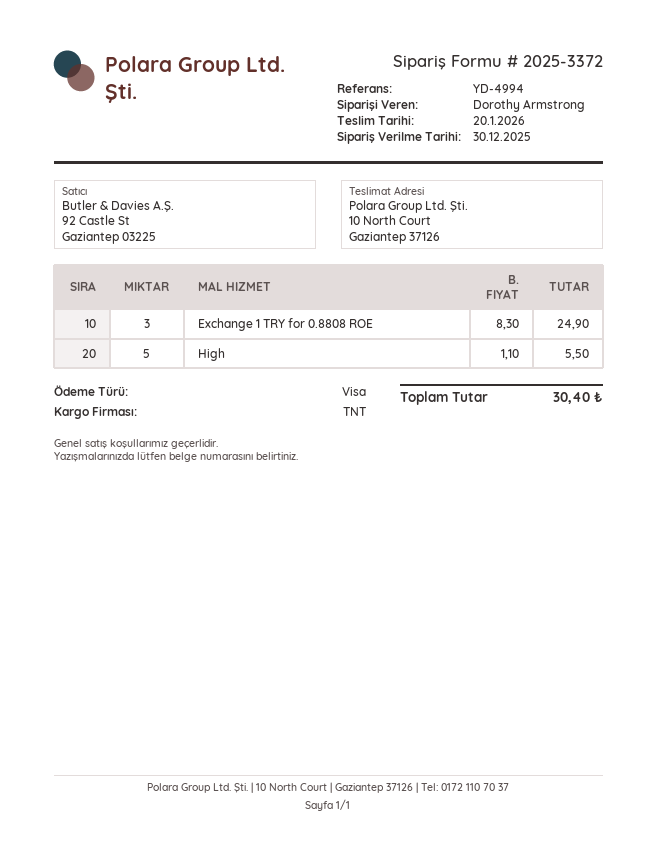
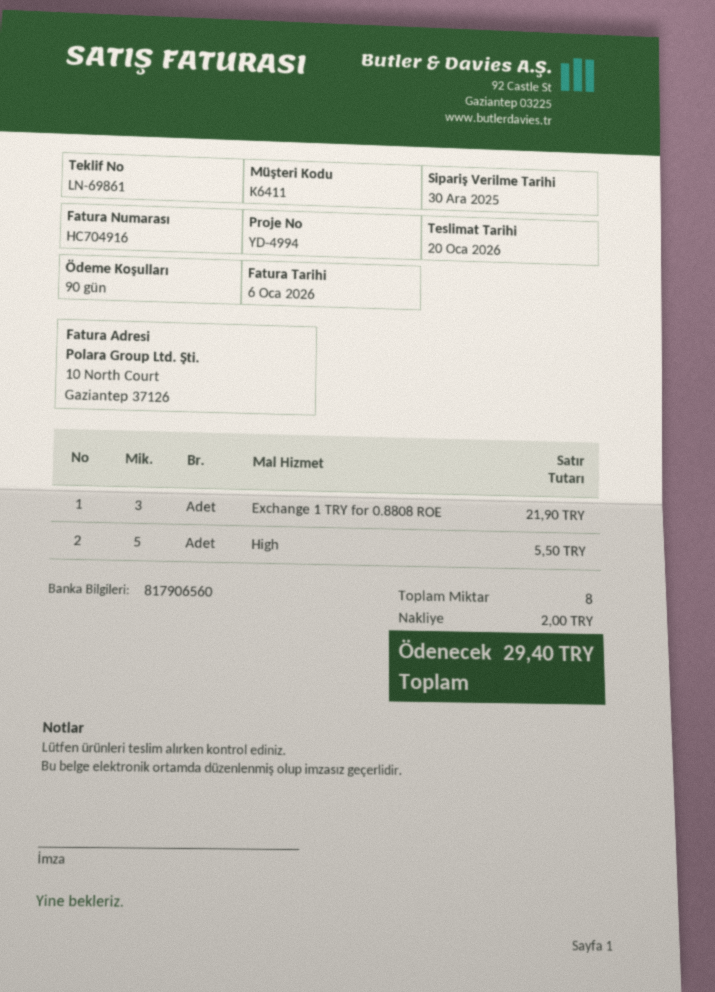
Exchange 1 TRY for 0.8808 ROE: 3 for 24.90 -> 3 for 21.90
shipping: none -> 2.00
total: 30.40 -> 29.40

